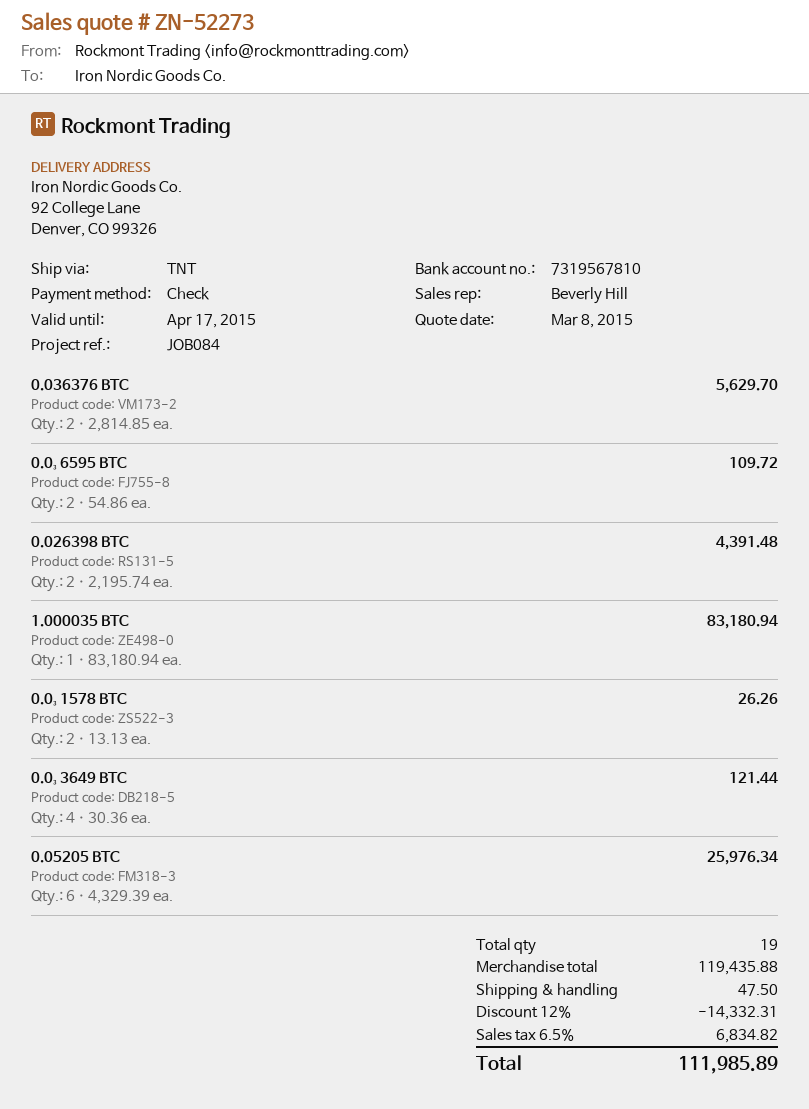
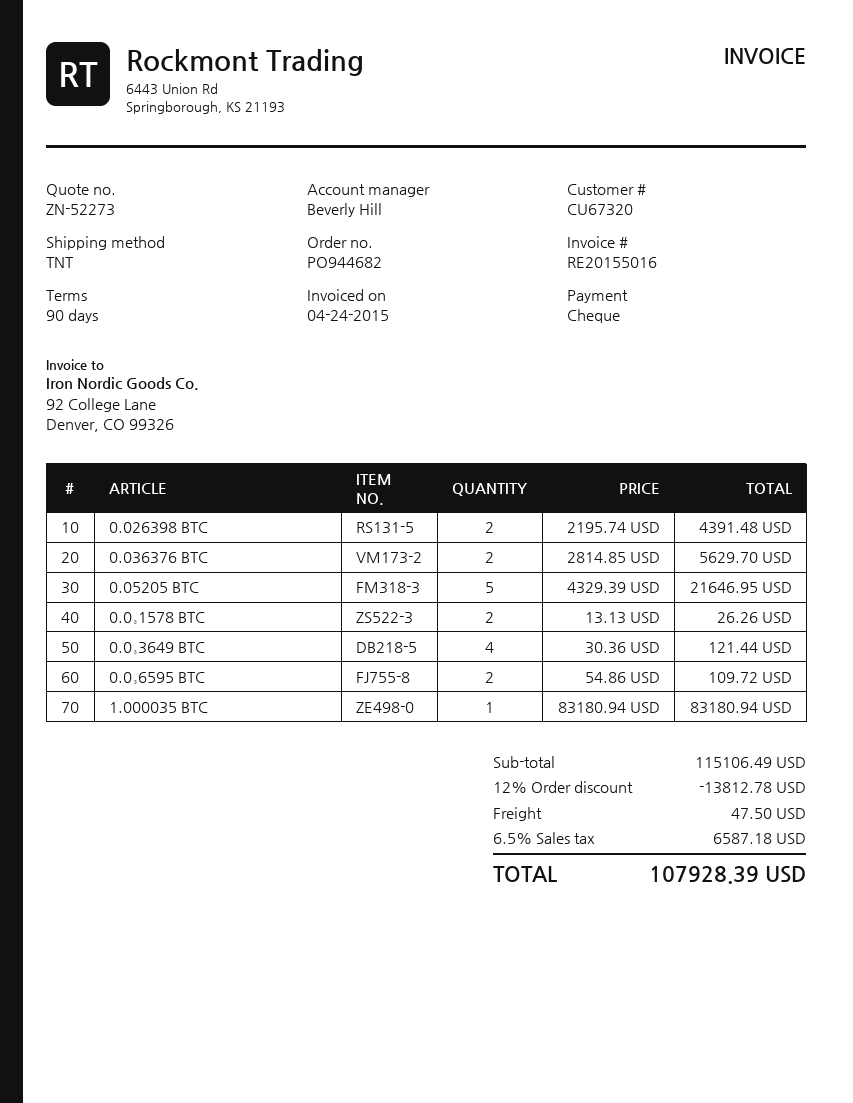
0.05205 BTC: 6 x 4329.39 = 25976.34 -> 5 x 4329.39 = 21646.95
subtotal: 119435.88 -> 115106.49
discount: 12% = 14332.31 -> 12% = 13812.78
tax: 6.5% = 6834.82 -> 6.5% = 6587.18
total: 111985.89 -> 107928.39

